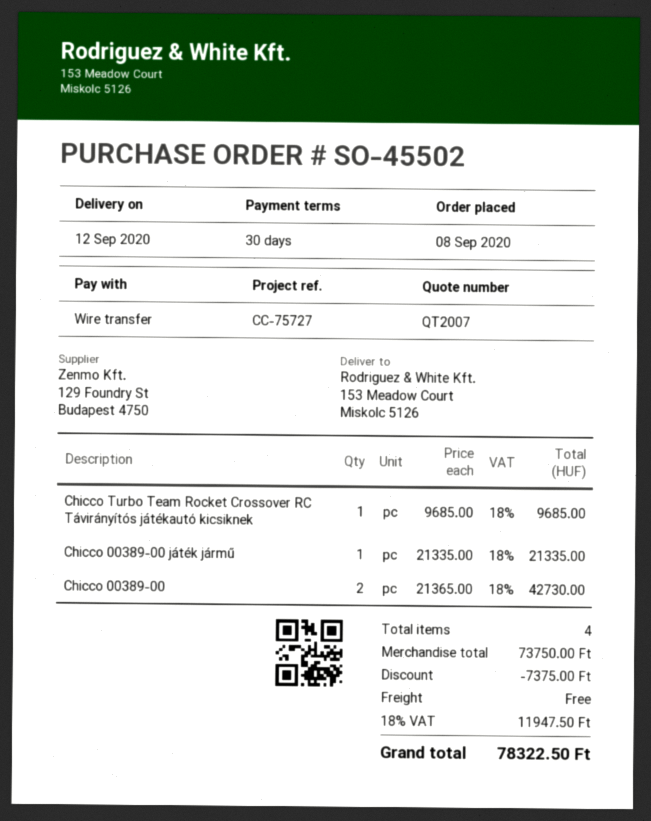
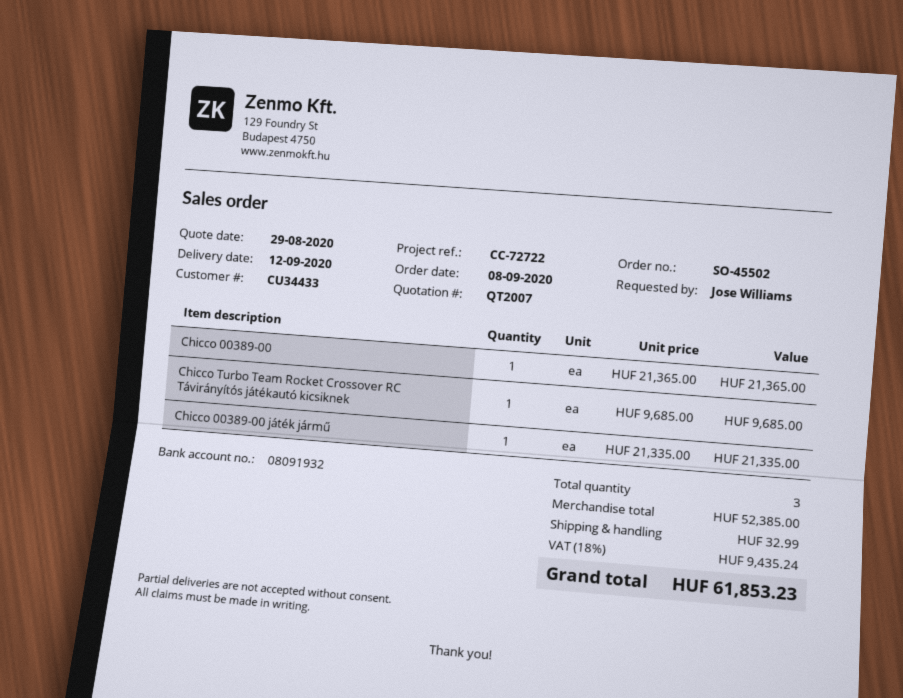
reference: CC-75727 -> CC-72722
Chicco 00389-00: 2 x 21365.00 = 42730.00 -> 1 x 21365.00 = 21365.00
total quantity: 4 -> 3
subtotal: 73750.00 -> 52385.00
discount: 7375.00 -> none
shipping: 0.00 -> 32.99
tax: 18% = 11947.50 -> 18% = 9435.24
total: 78322.50 -> 61853.23

